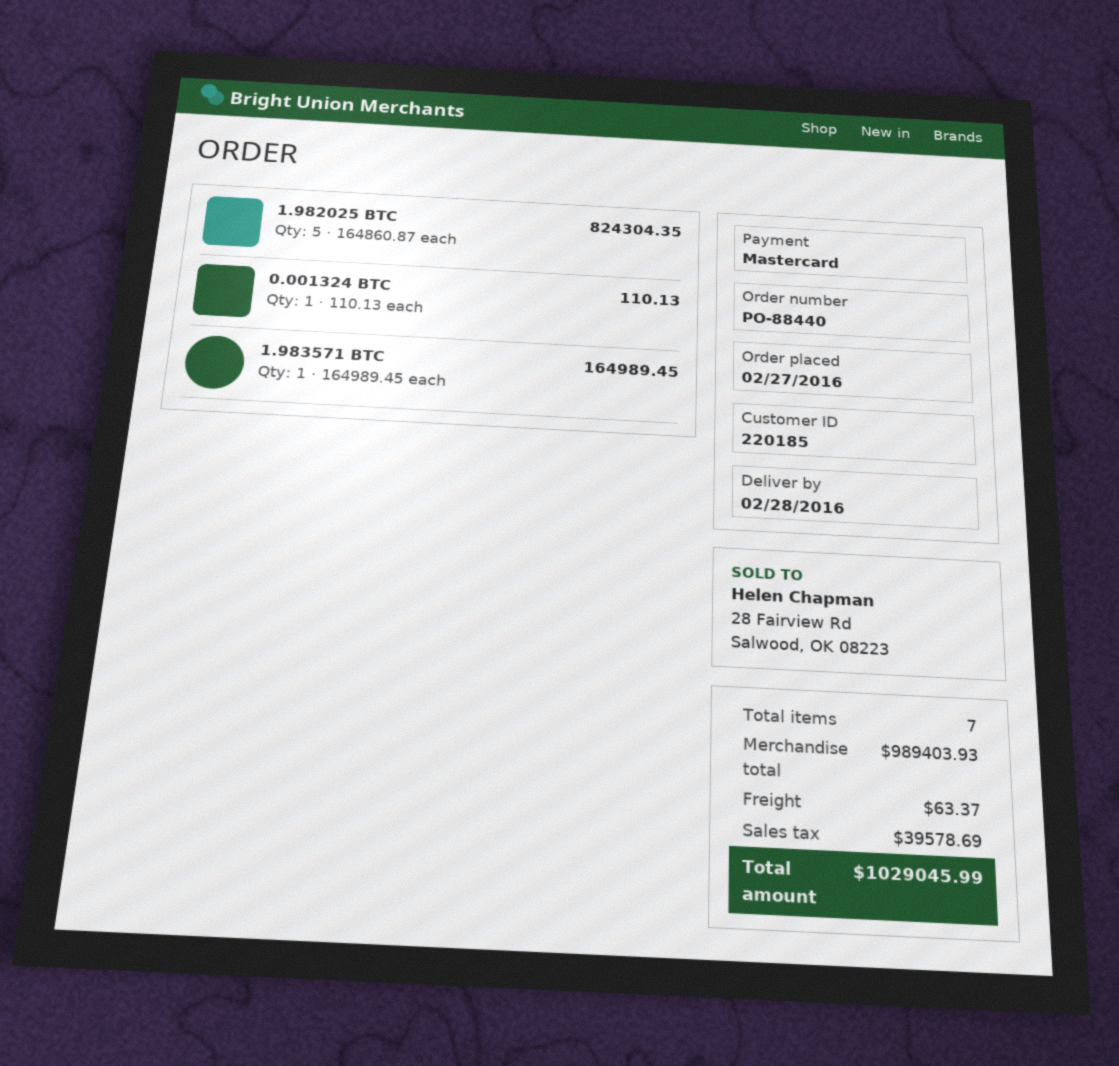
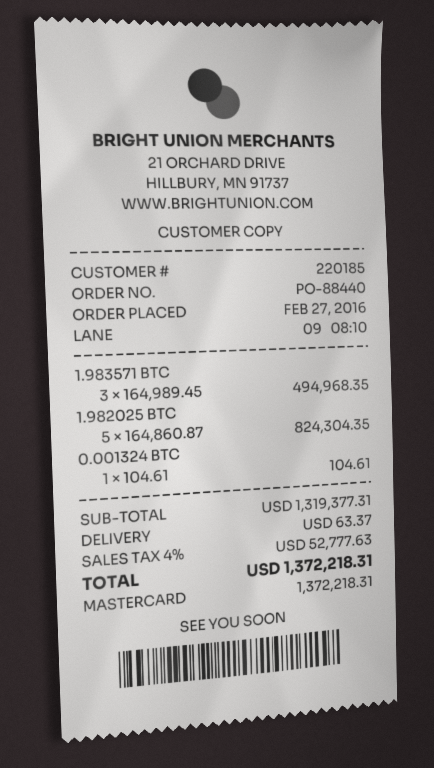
0.001324 BTC: 1 x 110.13 = 110.13 -> 1 x 104.61 = 104.61
1.983571 BTC: 1 x 164989.45 = 164989.45 -> 3 x 164989.45 = 494968.35
subtotal: 989403.93 -> 1319377.31
tax: 39578.69 -> 52777.63
total: 1029045.99 -> 1372218.31

